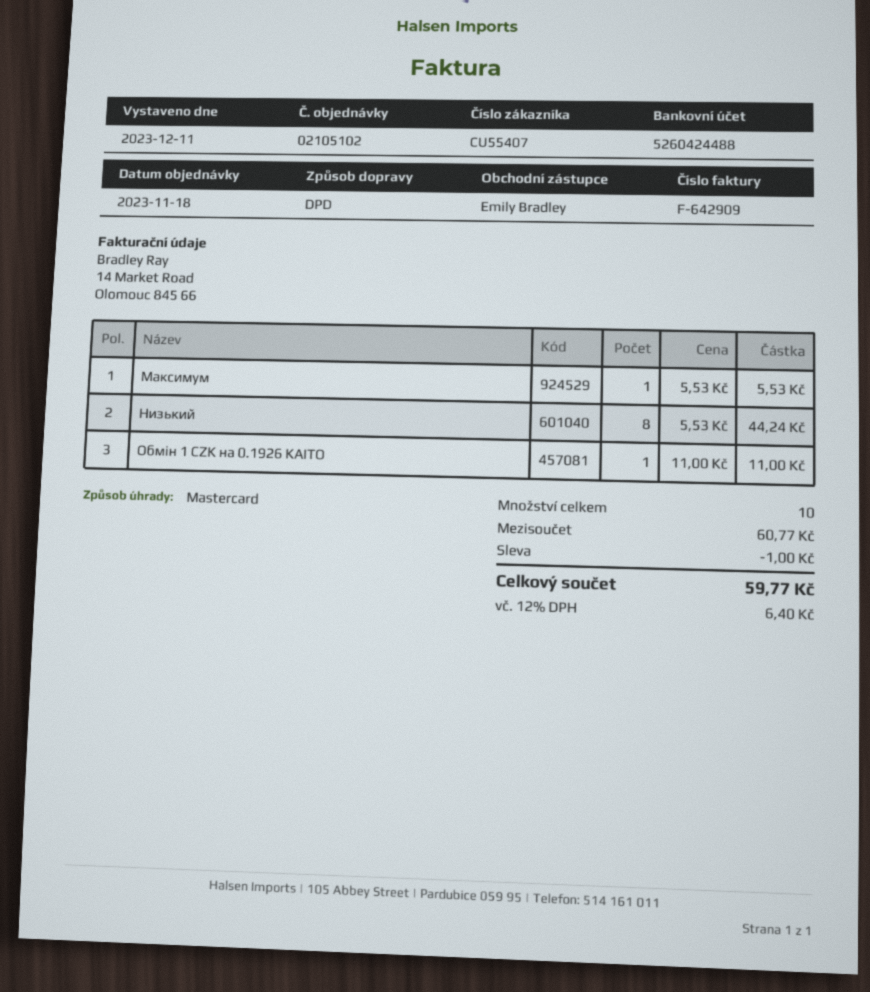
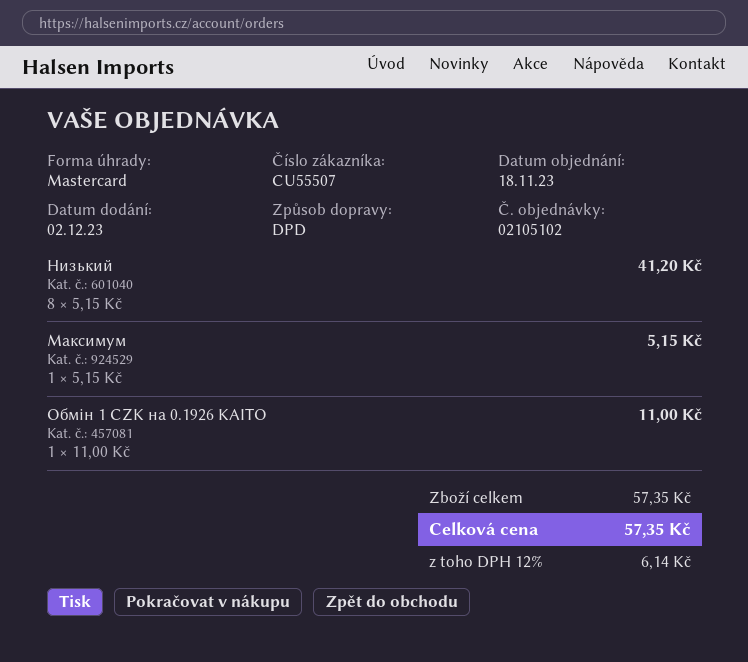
customer number: CU55407 -> CU55507
Максимум: 1 x 5.53 = 5.53 -> 1 x 5.15 = 5.15
Низький: 8 x 5.53 = 44.24 -> 8 x 5.15 = 41.20
subtotal: 60.77 -> 57.35
discount: 1.00 -> none
tax: 12% = 6.40 -> 12% = 6.14
total: 59.77 -> 57.35

